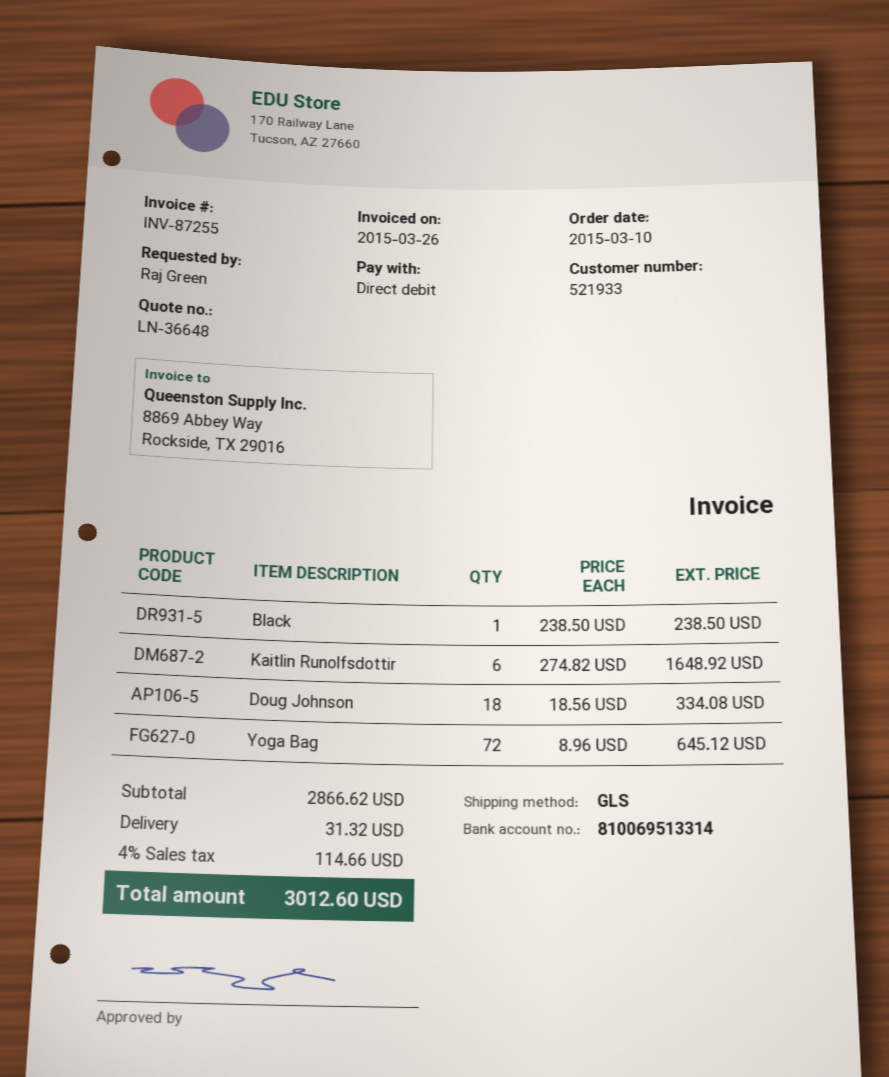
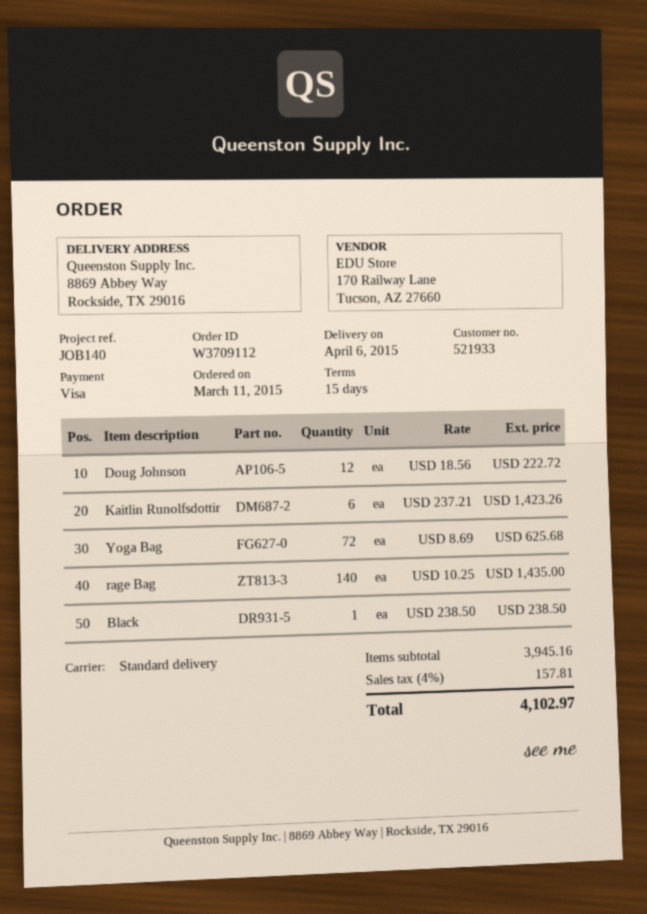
order date: 2015-03-10 -> 2015-03-11
payment method: direct debit -> Visa
shipping method: GLS -> standard
Kaitlin Runolfsdottir: 6 x 274.82 = 1648.92 -> 6 x 237.21 = 1423.26
Doug Johnson: 18 x 18.56 = 334.08 -> 12 x 18.56 = 222.72
Yoga Bag: 72 x 8.96 = 645.12 -> 72 x 8.69 = 625.68
rage Bag: none -> 140 x 10.25 = 1435.00
subtotal: 2866.62 -> 3945.16
shipping: 31.32 -> none
tax: 4% = 114.66 -> 4% = 157.81
total: 3012.60 -> 4102.97

